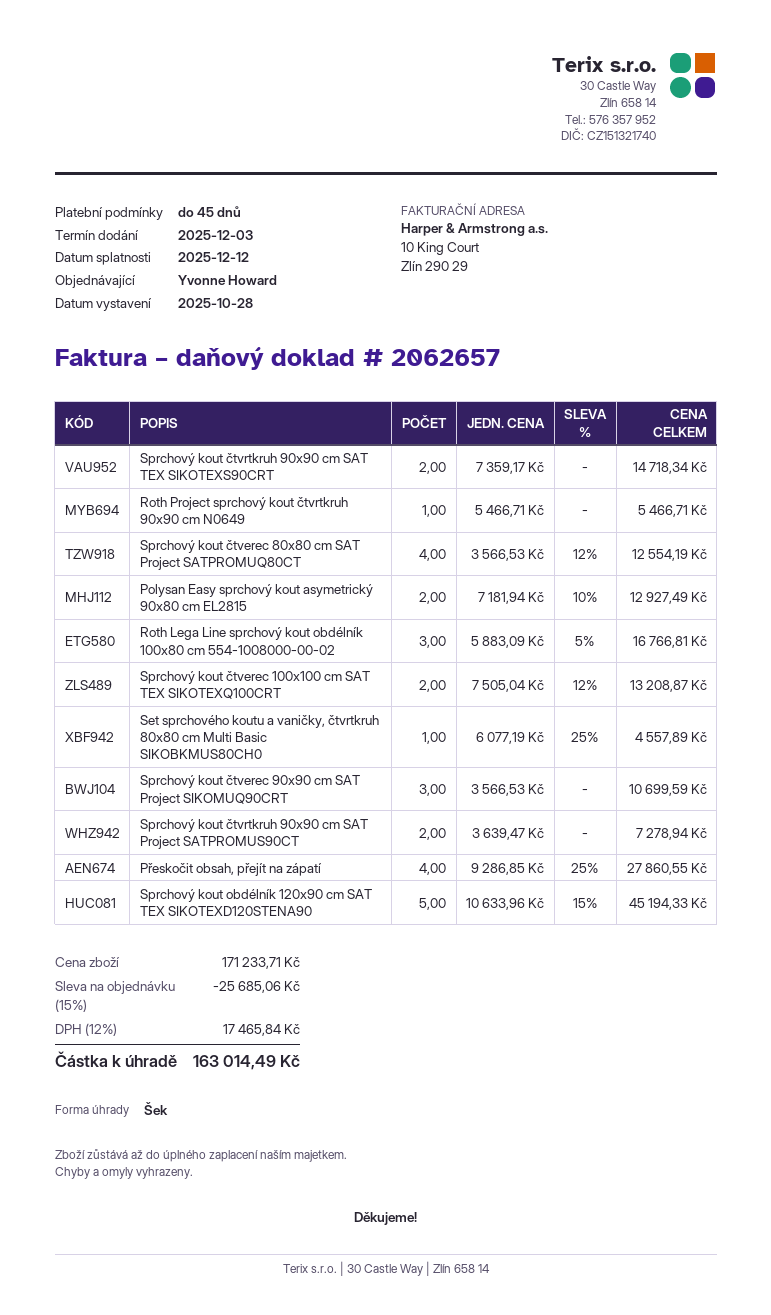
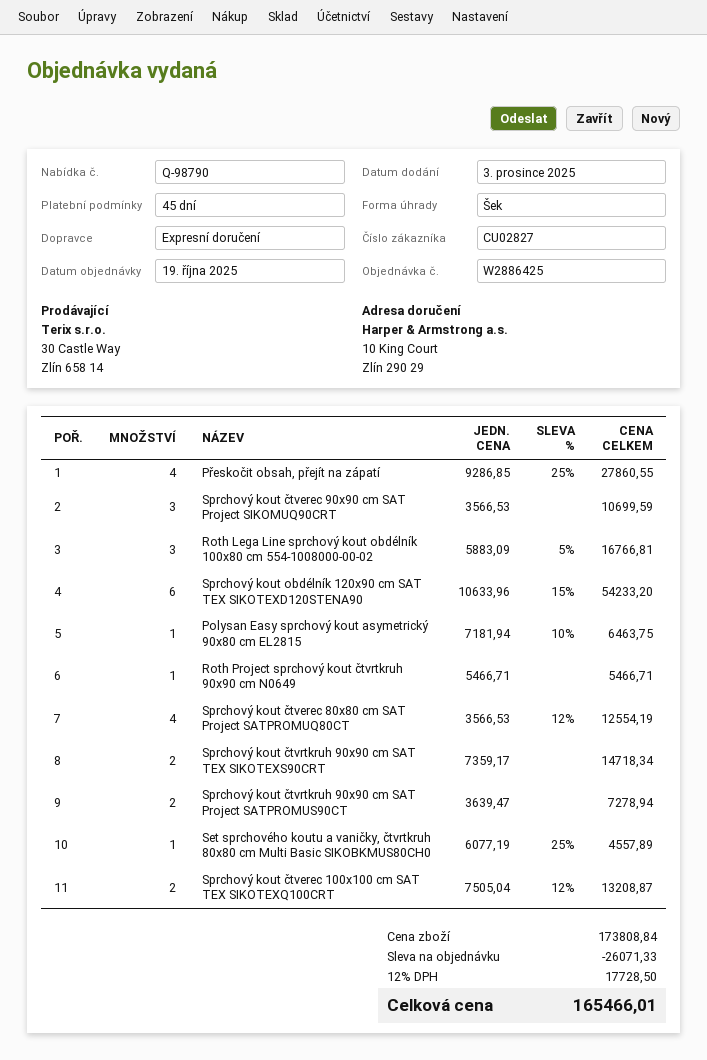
Polysan Easy sprchový kout asymetrický 90x80 cm EL2815: 2 x 7181.94 - 10% = 12927.49 -> 1 x 7181.94 - 10% = 6463.75
Sprchový kout obdélník 120x90 cm SAT TEX SIKOTEXD120STENA90: 5 x 10633.96 - 15% = 45194.33 -> 6 x 10633.96 - 15% = 54233.20
subtotal: 171233.71 -> 173808.84
discount: 25685.06 -> 26071.33
tax: 12% = 17465.84 -> 12% = 17728.50
total: 163014.49 -> 165466.01

